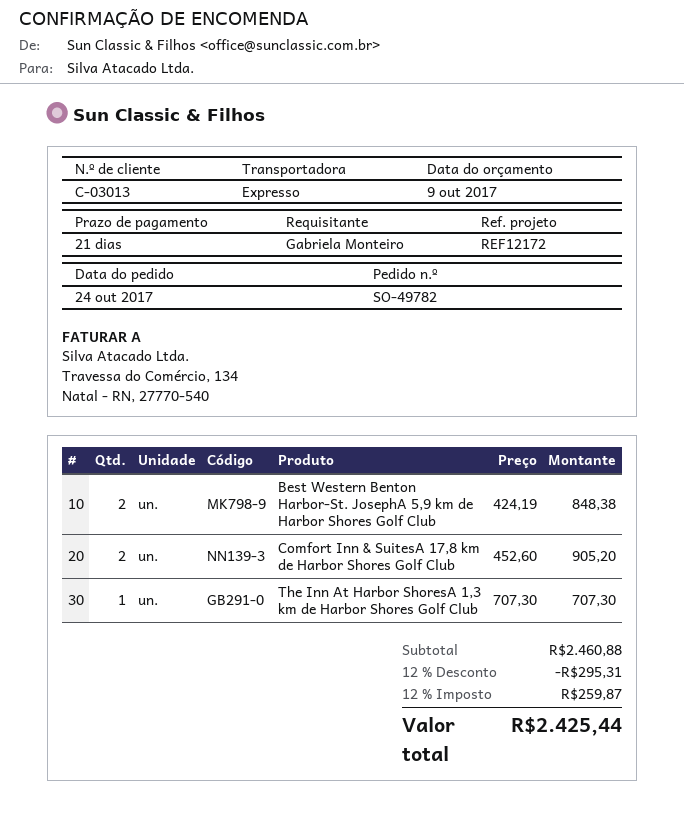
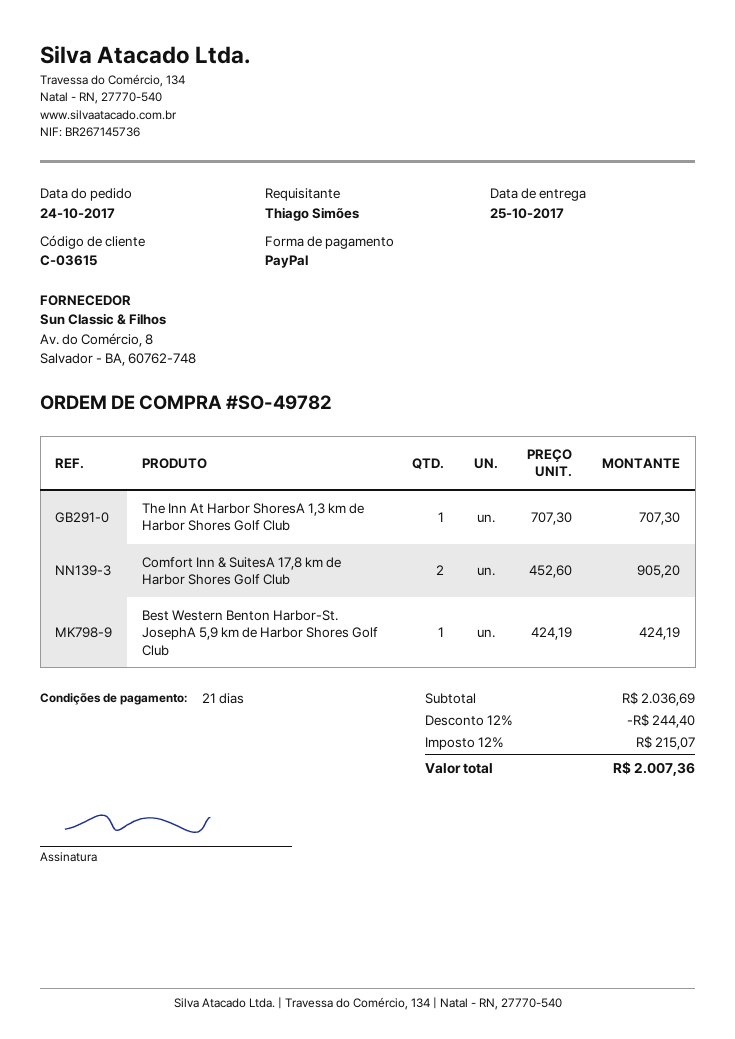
customer number: C-03013 -> C-03615
ordered by: Gabriela Monteiro -> Thiago Simões
Best Western Benton Harbor-St. JosephA 5,9 km de Harbor Shores Golf Club: 2 x 424.19 = 848.38 -> 1 x 424.19 = 424.19
subtotal: 2460.88 -> 2036.69
discount: 12% = 295.31 -> 12% = 244.40
tax: 12% = 259.87 -> 12% = 215.07
total: 2425.44 -> 2007.36

